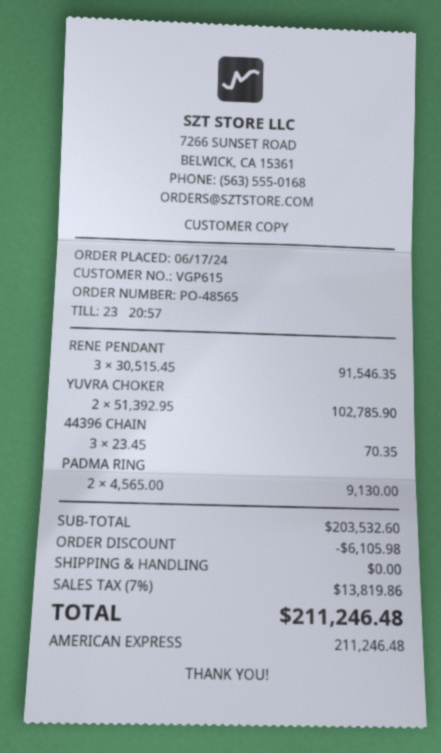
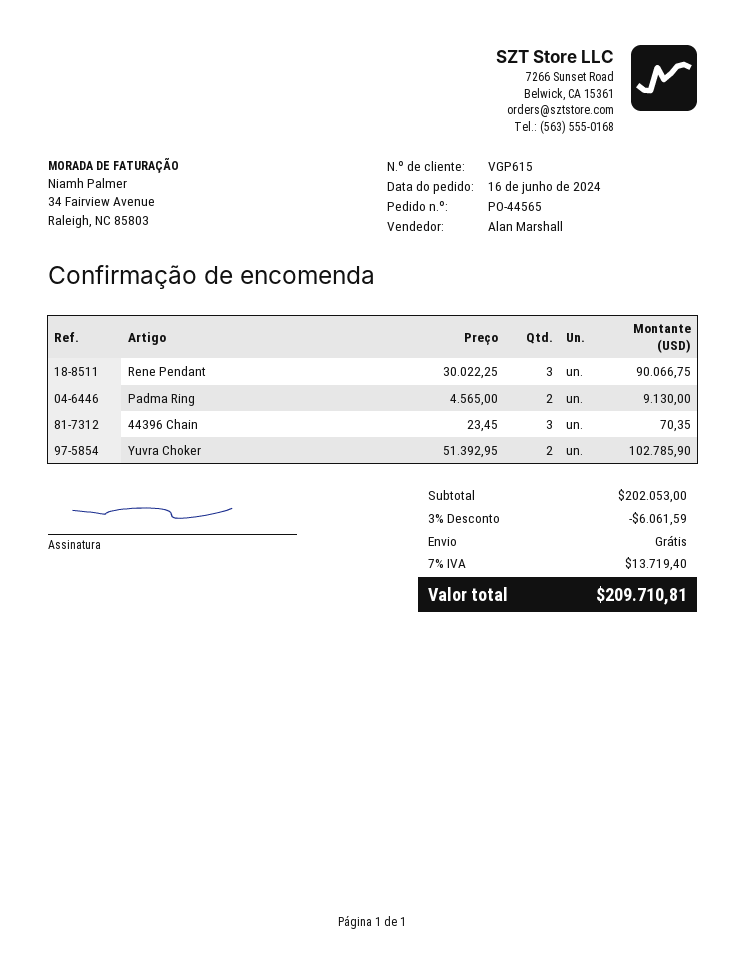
order number: PO-48565 -> PO-44565
order date: 2024-06-17 -> 2024-06-16
RENE PENDANT: 3 x 30515.45 = 91546.35 -> 3 x 30022.25 = 90066.75
subtotal: 203532.60 -> 202053.00
discount: 6105.98 -> 6061.59
tax: 7% = 13819.86 -> 7% = 13719.40
total: 211246.48 -> 209710.81

